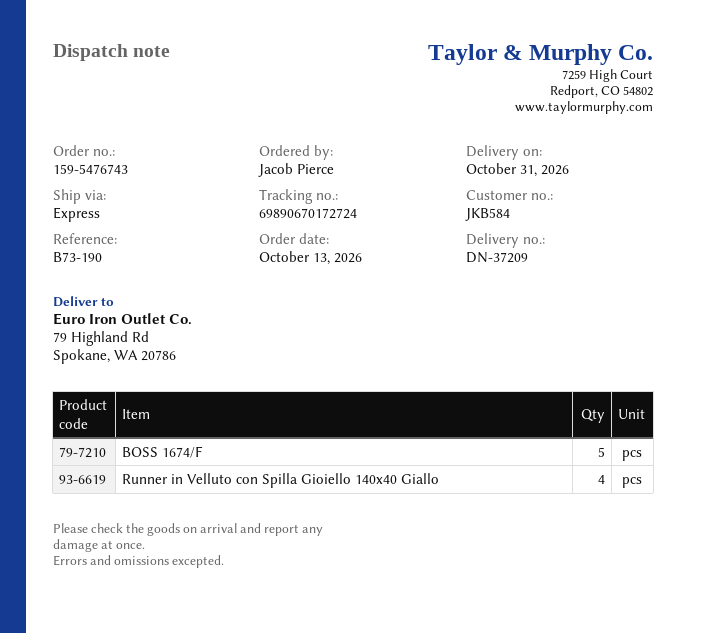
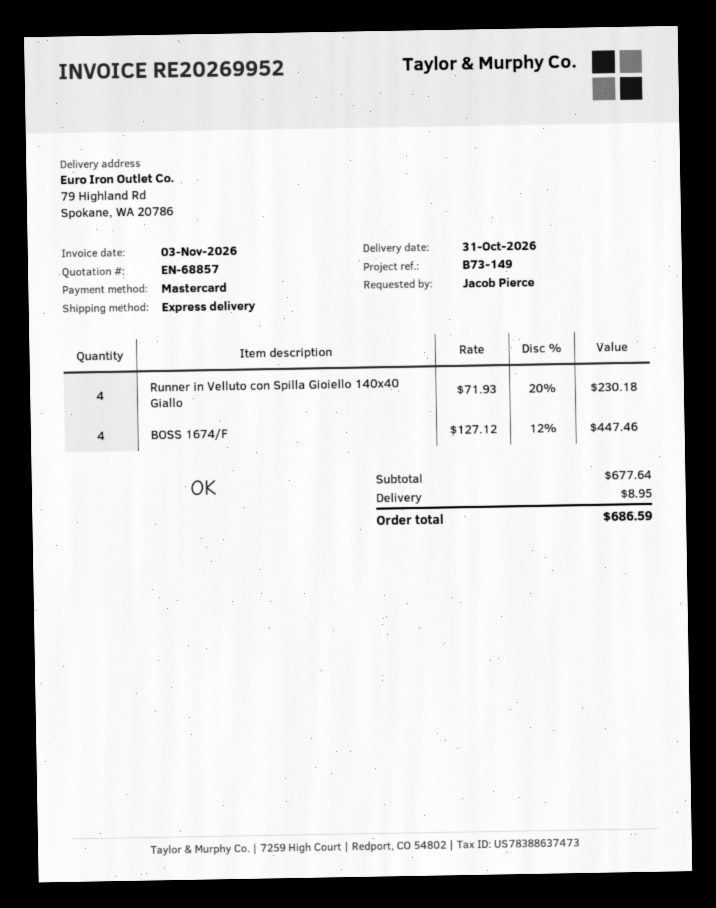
reference: B73-190 -> B73-149
BOSS 1674/F: 5 -> 4

